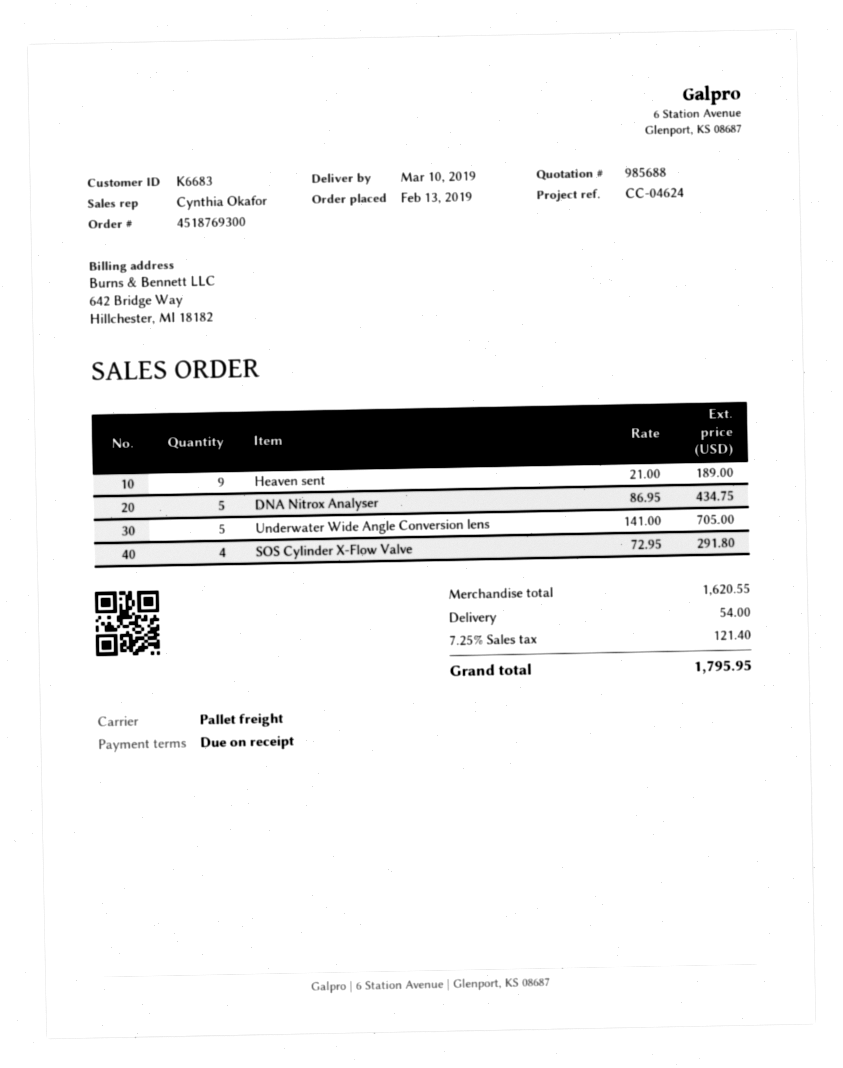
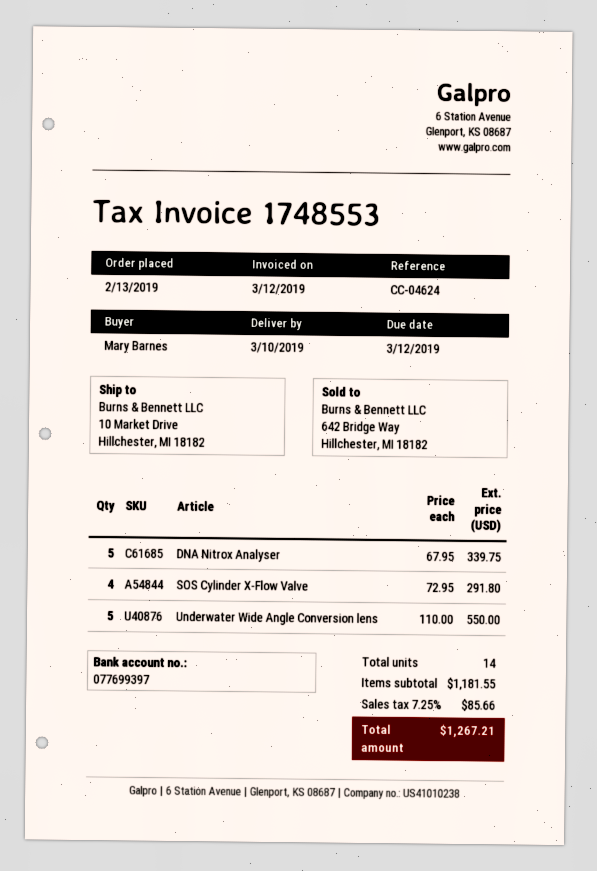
Heaven sent: 9 x 21.00 = 189.00 -> none
DNA Nitrox Analyser: 5 x 86.95 = 434.75 -> 5 x 67.95 = 339.75
Underwater Wide Angle Conversion lens: 5 x 141.00 = 705.00 -> 5 x 110.00 = 550.00
subtotal: 1620.55 -> 1181.55
shipping: 54.00 -> none
tax: 7.25% = 121.40 -> 7.25% = 85.66
total: 1795.95 -> 1267.21

